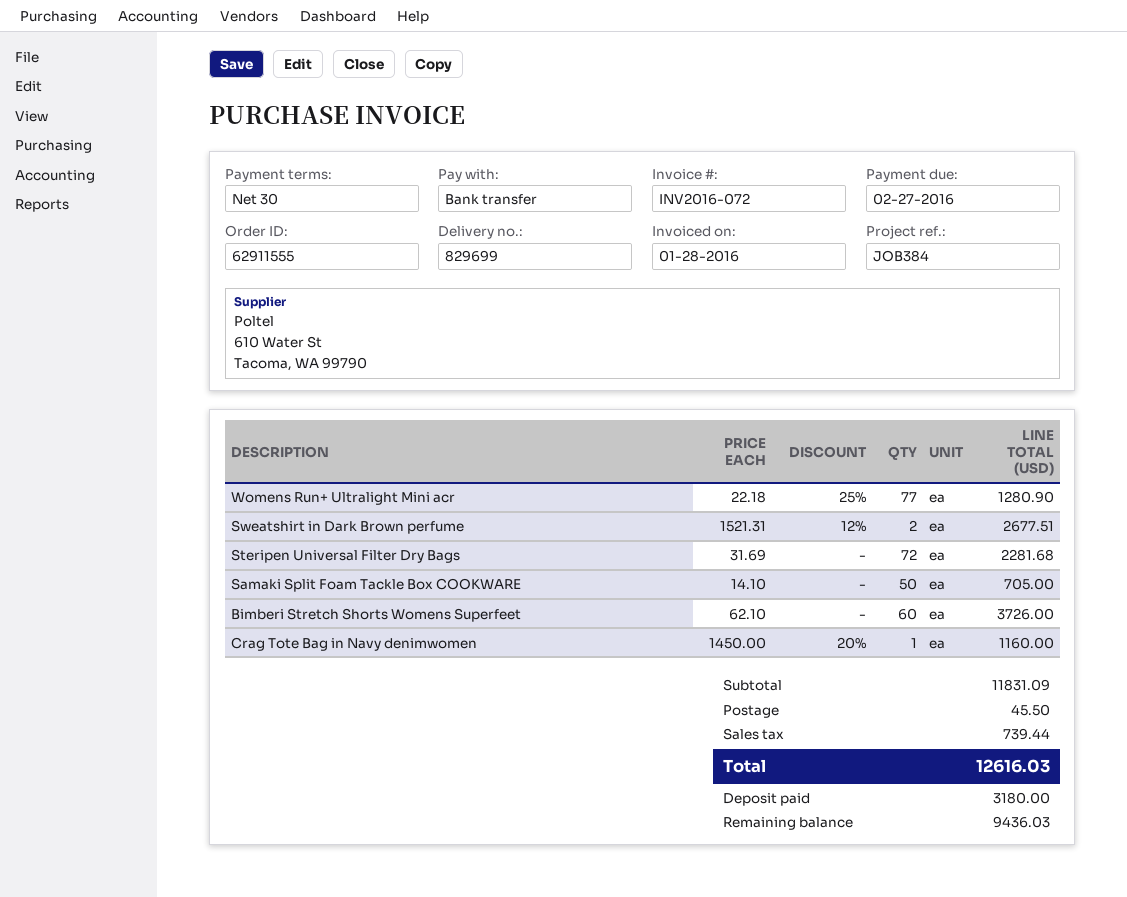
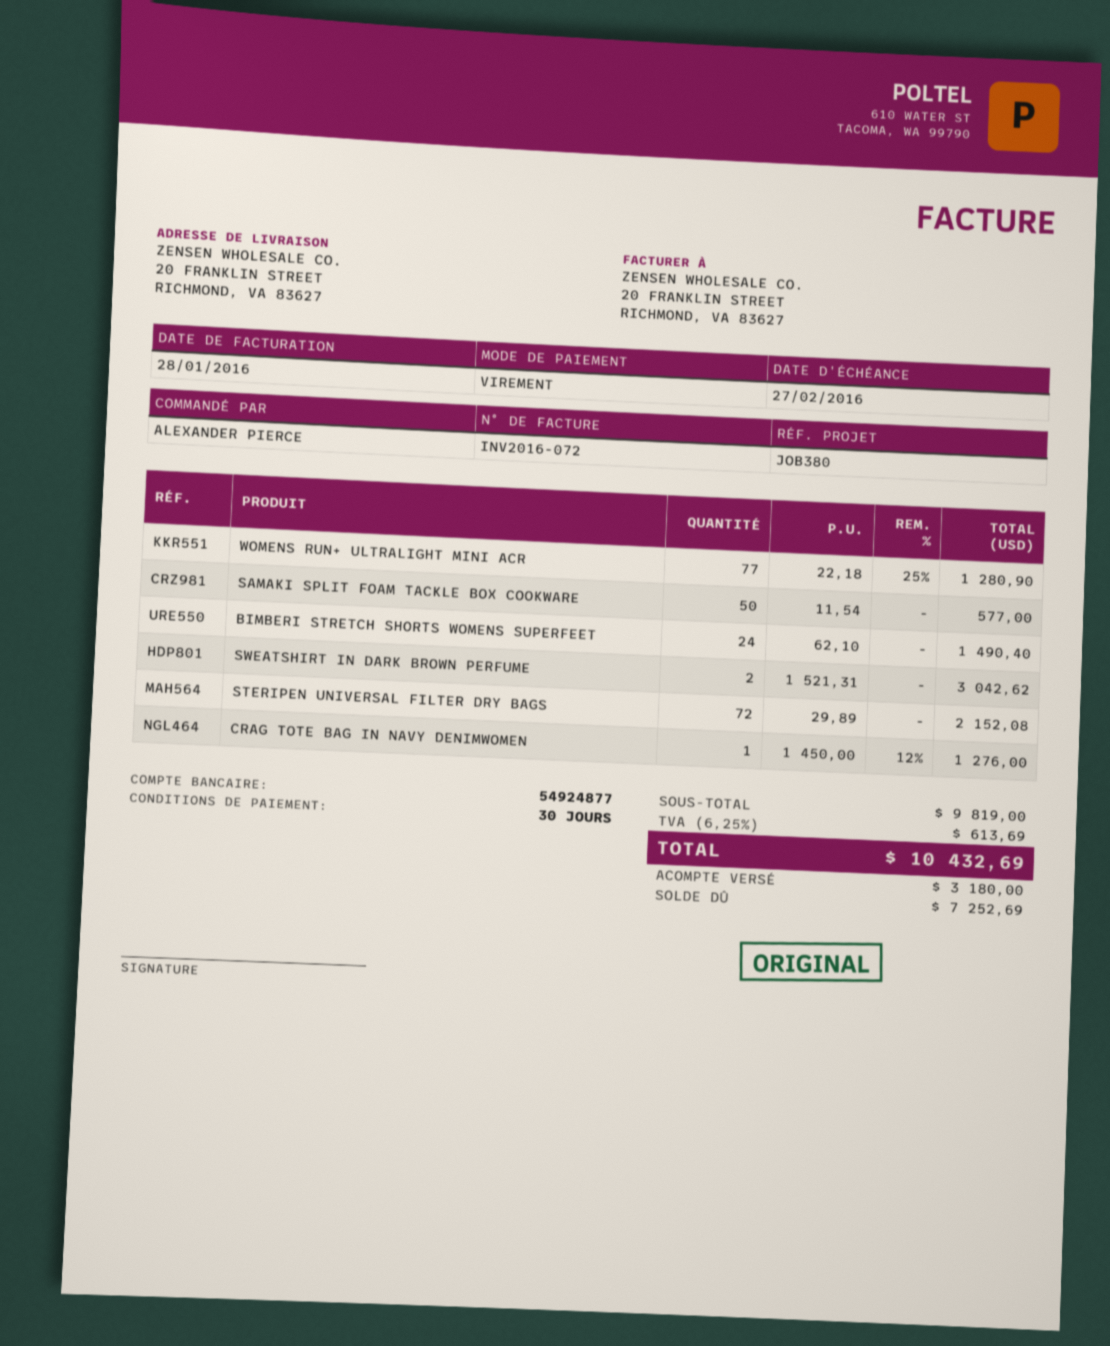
reference: JOB384 -> JOB380
Sweatshirt in Dark Brown perfume: 2 x 1521.31 - 12% = 2677.51 -> 2 x 1521.31 = 3042.62
Steripen Universal Filter Dry Bags: 72 x 31.69 = 2281.68 -> 72 x 29.89 = 2152.08
Samaki Split Foam Tackle Box COOKWARE: 50 x 14.10 = 705.00 -> 50 x 11.54 = 577.00
Bimberi Stretch Shorts Womens Superfeet: 60 x 62.10 = 3726.00 -> 24 x 62.10 = 1490.40
Crag Tote Bag in Navy denimwomen: 1 x 1450.00 - 20% = 1160.00 -> 1 x 1450.00 - 12% = 1276.00
subtotal: 11831.09 -> 9819.00
shipping: 45.50 -> none
tax: 739.44 -> 613.69
total: 12616.03 -> 10432.69
balance: 9436.03 -> 7252.69

